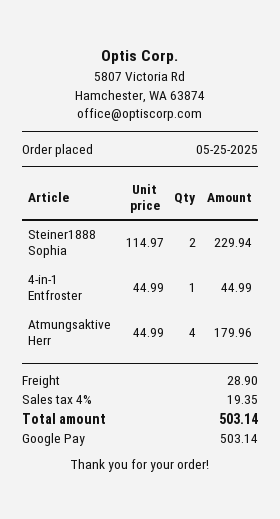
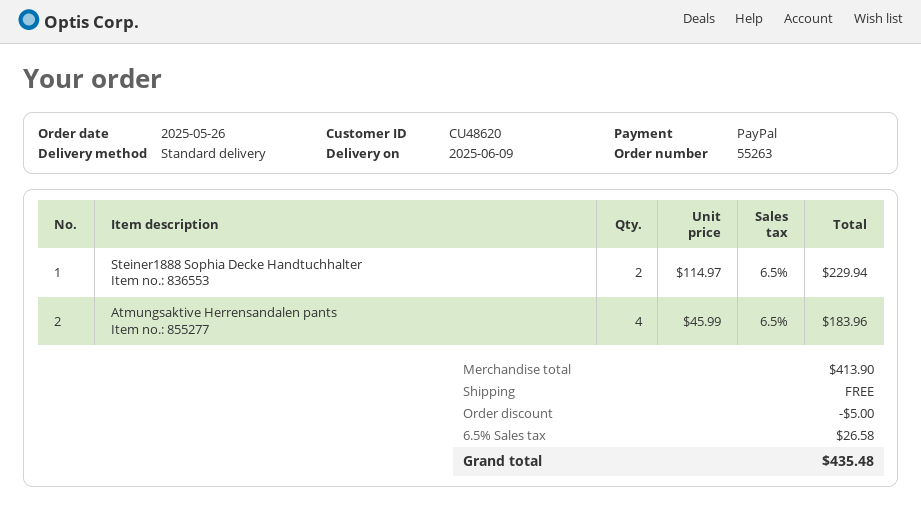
order date: 2025-05-25 -> 2025-05-26
payment method: Google Pay -> PayPal
4-in-1 Entfroster: 1 x 44.99 = 44.99 -> none
Atmungsaktive Herr: 4 x 44.99 = 179.96 -> 4 x 45.99 = 183.96
discount: none -> 5.00
shipping: 28.90 -> 0.00
tax: 4% = 19.35 -> 6.5% = 26.58
total: 503.14 -> 435.48

